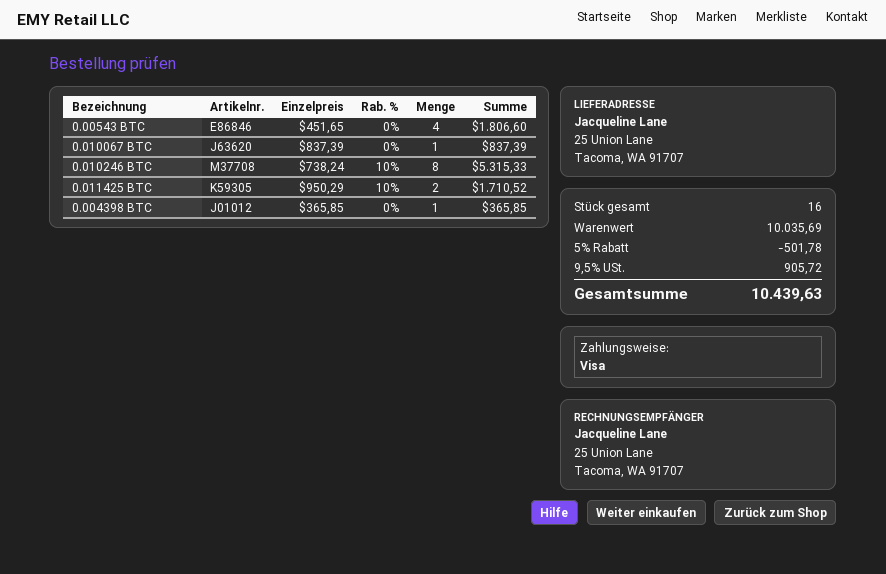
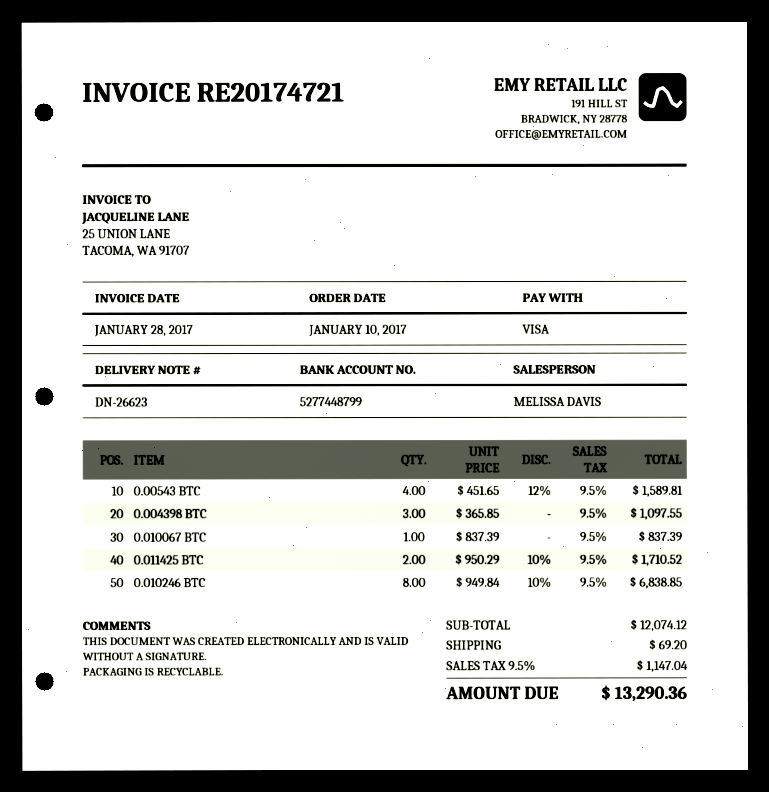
0.00543 BTC: 4 x 451.65 = 1806.60 -> 4 x 451.65 - 12% = 1589.81
0.010246 BTC: 8 x 738.24 - 10% = 5315.33 -> 8 x 949.84 - 10% = 6838.85
0.004398 BTC: 1 x 365.85 = 365.85 -> 3 x 365.85 = 1097.55
subtotal: 10035.69 -> 12074.12
discount: 5% = 501.78 -> none
shipping: none -> 69.20
tax: 9.5% = 905.72 -> 9.5% = 1147.04
total: 10439.63 -> 13290.36

